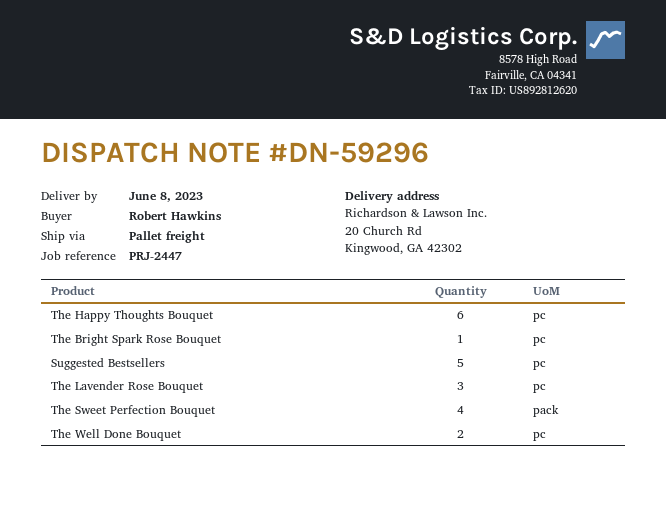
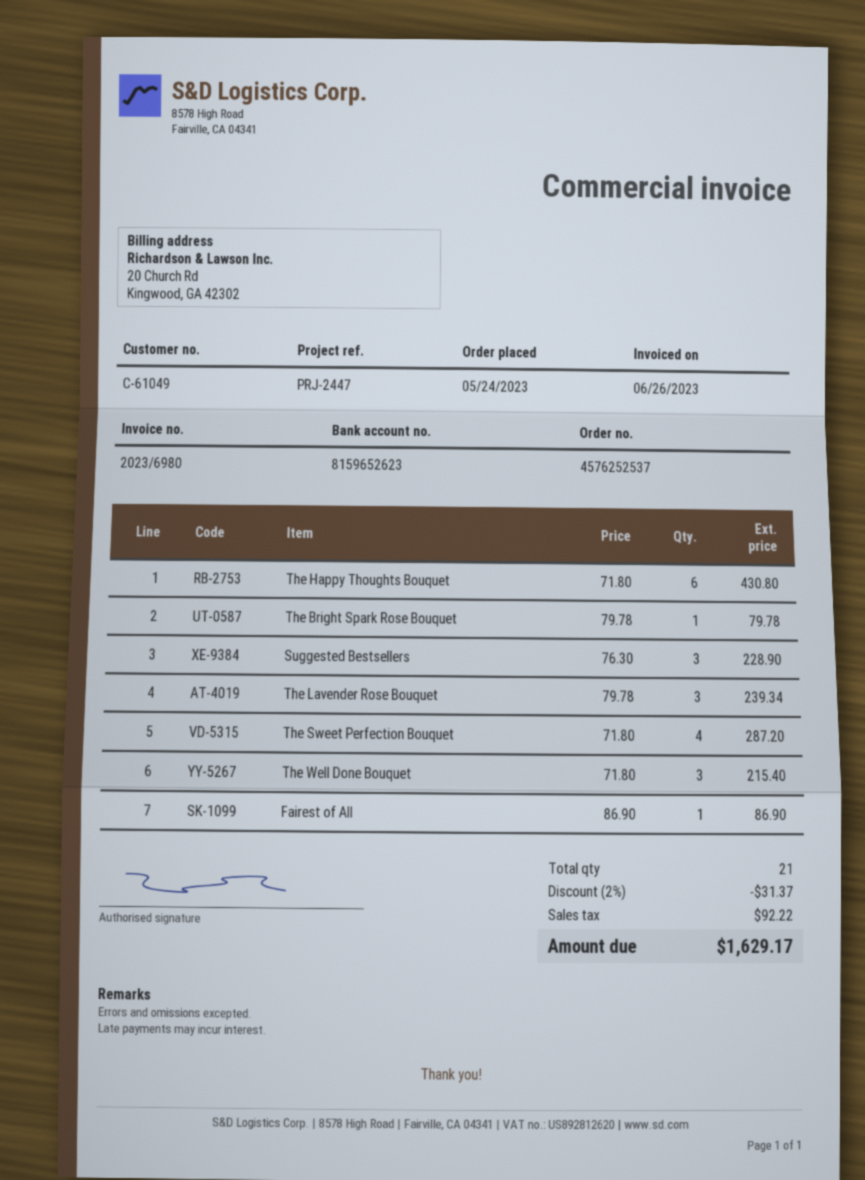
Suggested Bestsellers: 5 -> 3
The Well Done Bouquet: 2 -> 3
Fairest of All: none -> 1

